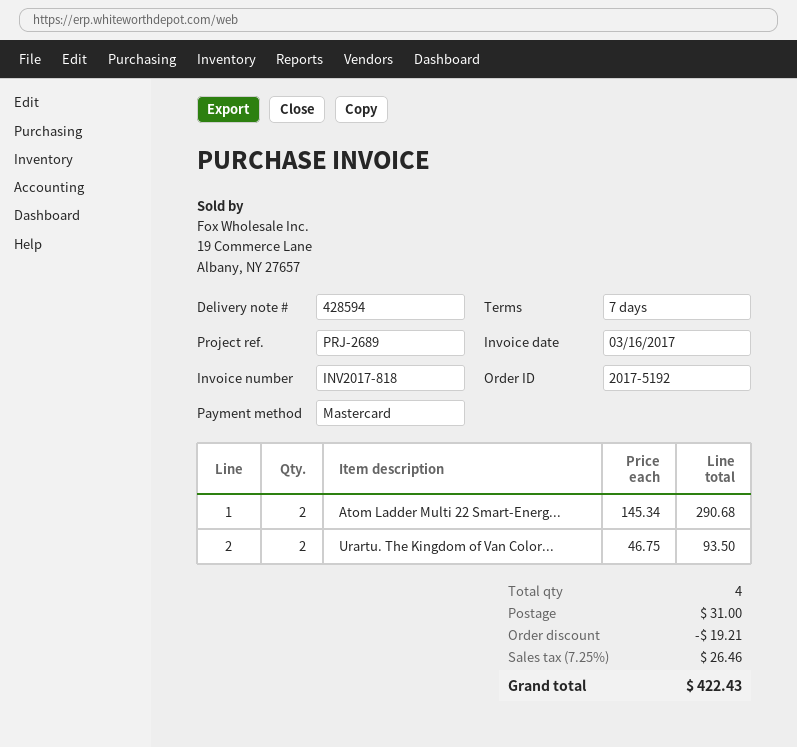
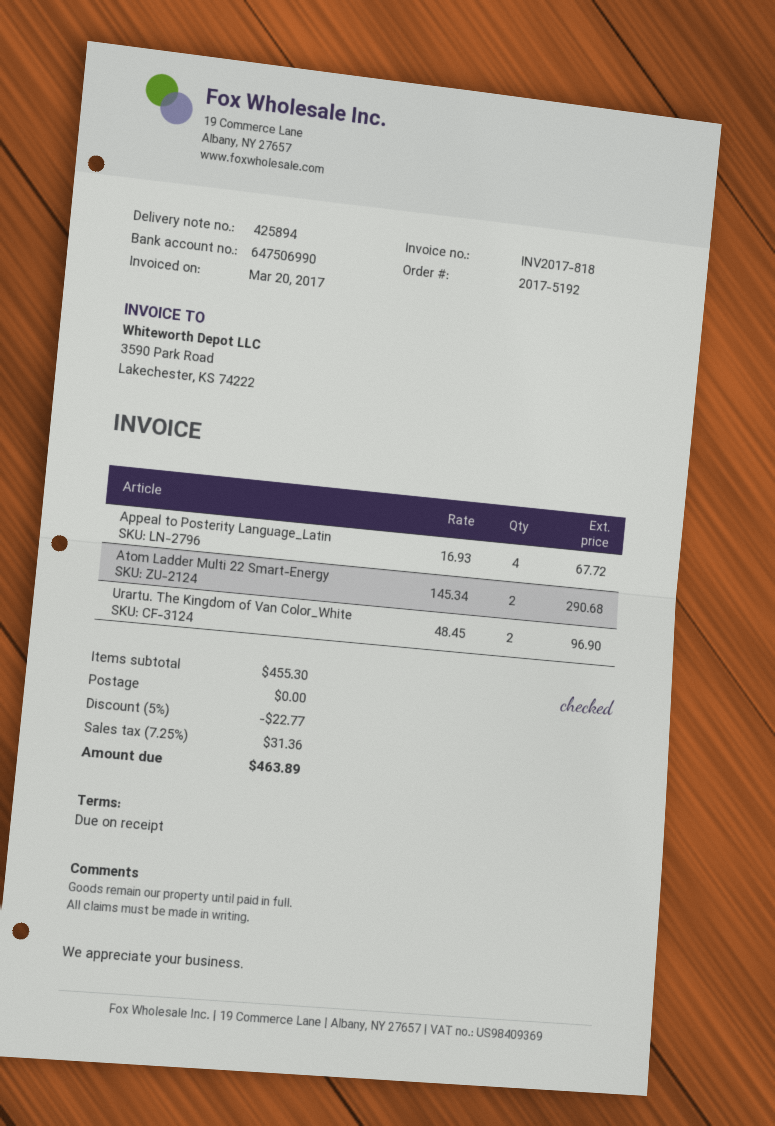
delivery note number: 428594 -> 425894
invoice date: 2017-03-16 -> 2017-03-20
payment terms: 7 days -> on receipt
Urartu. The Kingdom of Van Color...: 2 x 46.75 = 93.50 -> 2 x 48.45 = 96.90
Appeal to Posterity Language_Latin: none -> 4 x 16.93 = 67.72
discount: 19.21 -> 22.77
shipping: 31.00 -> 0.00
tax: 7.25% = 26.46 -> 7.25% = 31.36
total: 422.43 -> 463.89

